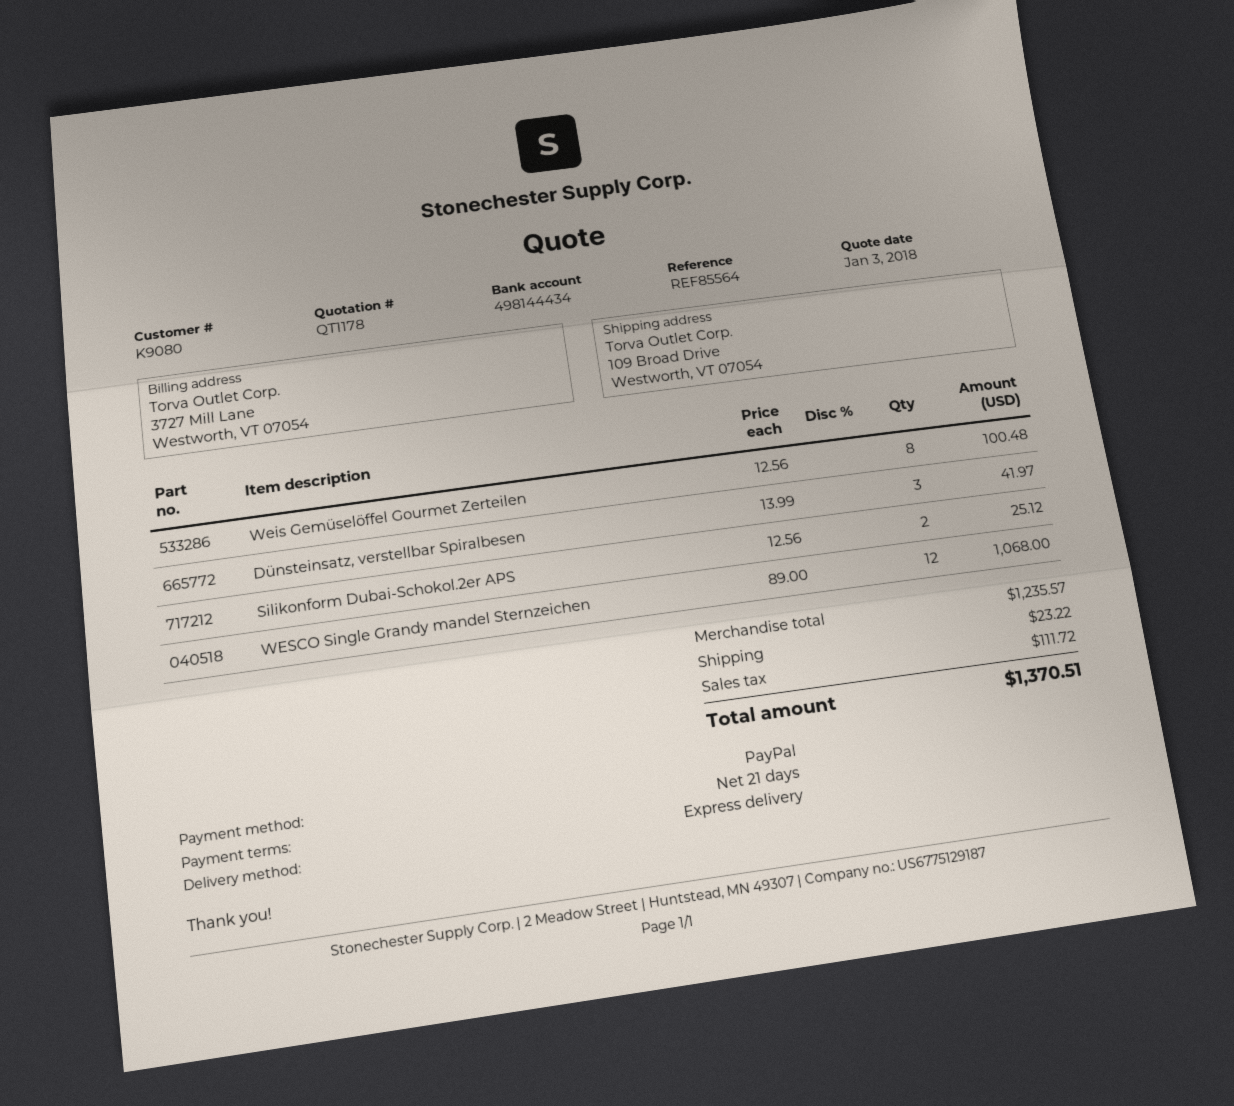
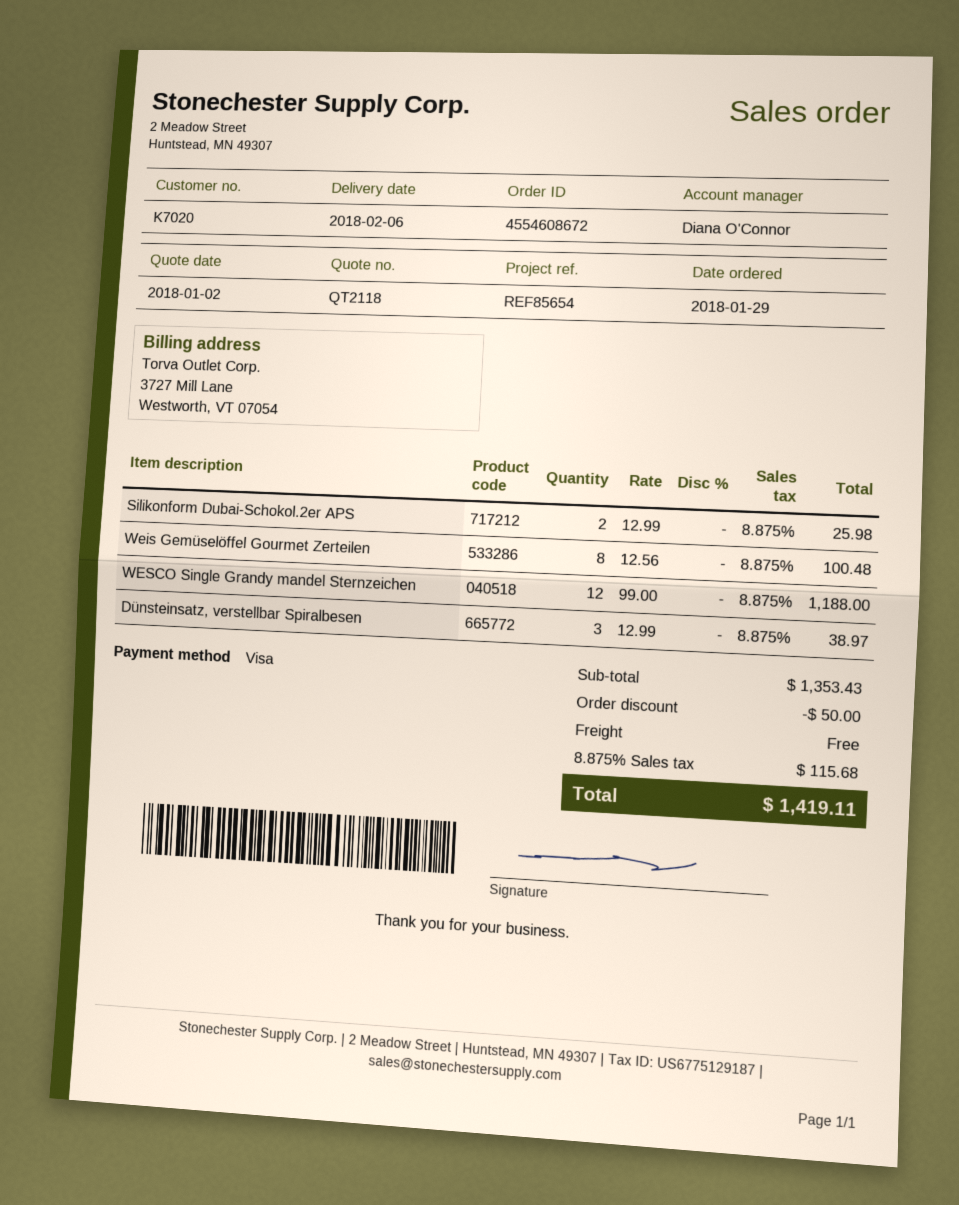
quote number: QT1178 -> QT2118
quote date: 2018-01-03 -> 2018-01-02
customer number: K9080 -> K7020
reference: REF85564 -> REF85654
payment method: PayPal -> Visa
Dünsteinsatz, verstellbar Spiralbesen: 3 x 13.99 = 41.97 -> 3 x 12.99 = 38.97
Silikonform Dubai-Schokol.2er APS: 2 x 12.56 = 25.12 -> 2 x 12.99 = 25.98
WESCO Single Grandy mandel Sternzeichen: 12 x 89.00 = 1068.00 -> 12 x 99.00 = 1188.00
subtotal: 1235.57 -> 1353.43
discount: none -> 50.00
shipping: 23.22 -> 0.00
tax: 111.72 -> 115.68
total: 1370.51 -> 1419.11

